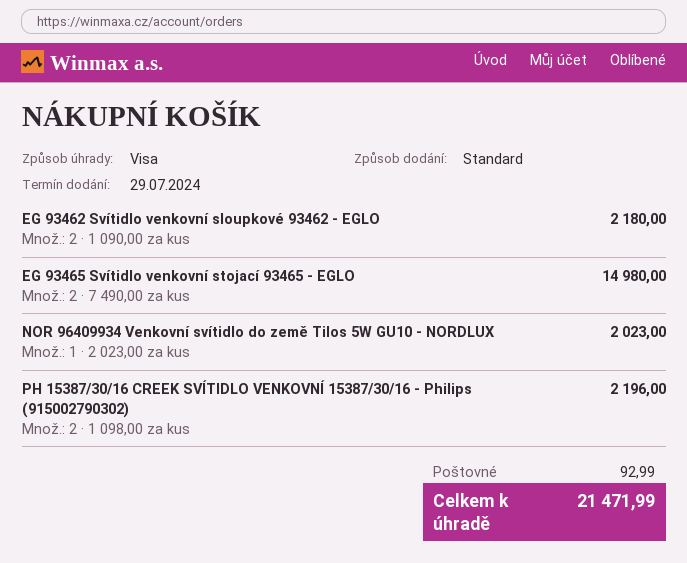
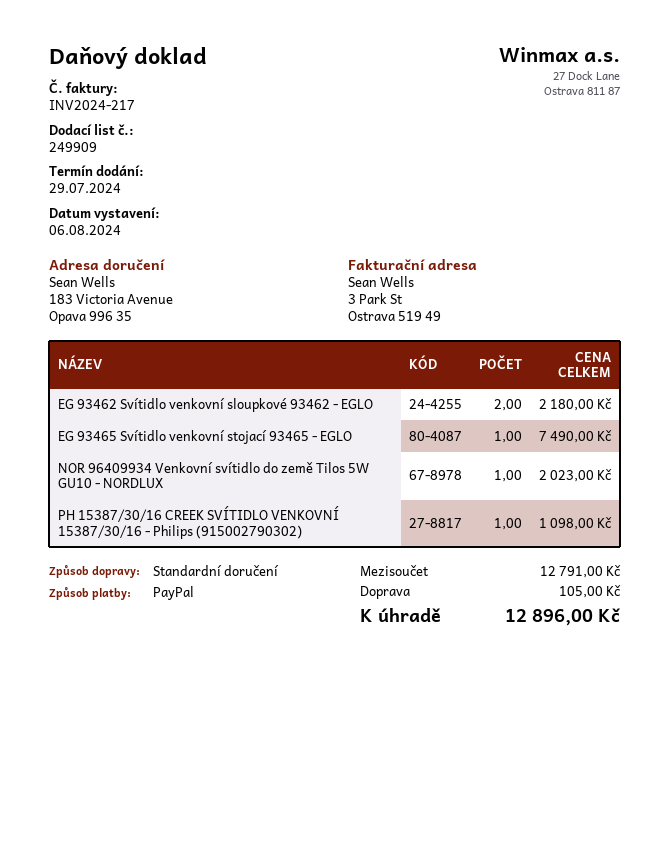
payment method: Visa -> PayPal
EG 93465 Svítidlo venkovní stojací 93465 - EGLO: 2 for 14980.00 -> 1 for 7490.00
PH 15387/30/16 CREEK SVÍTIDLO VENKOVNÍ 15387/30/16 - Philips (915002790302): 2 for 2196.00 -> 1 for 1098.00
shipping: 92.99 -> 105.00
total: 21471.99 -> 12896.00

